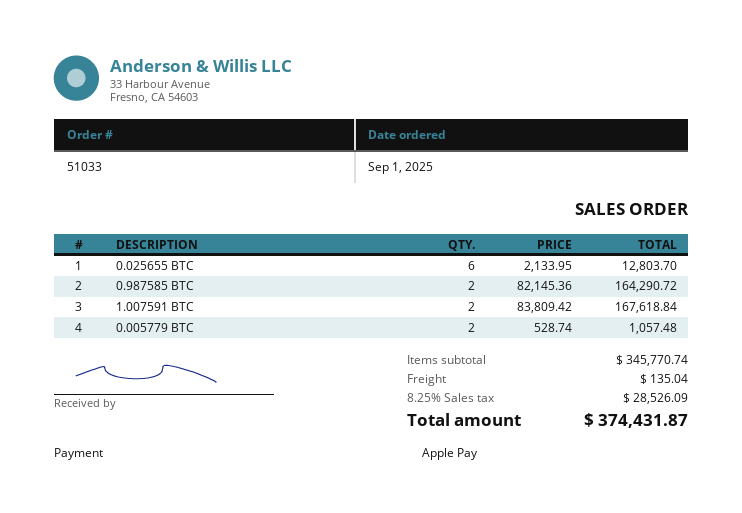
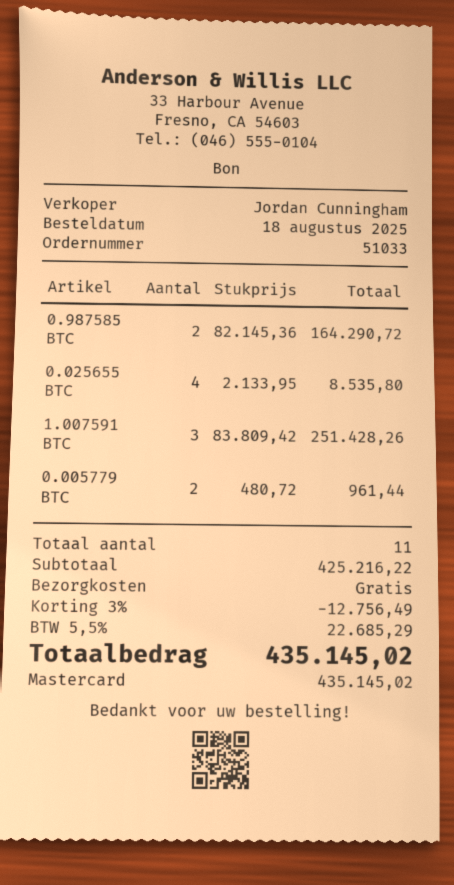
order date: 2025-09-01 -> 2025-08-18
payment method: Apple Pay -> Mastercard
0.025655 BTC: 6 x 2133.95 = 12803.70 -> 4 x 2133.95 = 8535.80
1.007591 BTC: 2 x 83809.42 = 167618.84 -> 3 x 83809.42 = 251428.26
0.005779 BTC: 2 x 528.74 = 1057.48 -> 2 x 480.72 = 961.44
subtotal: 345770.74 -> 425216.22
discount: none -> 3% = 12756.49
shipping: 135.04 -> 0.00
tax: 8.25% = 28526.09 -> 5.5% = 22685.29
total: 374431.87 -> 435145.02

